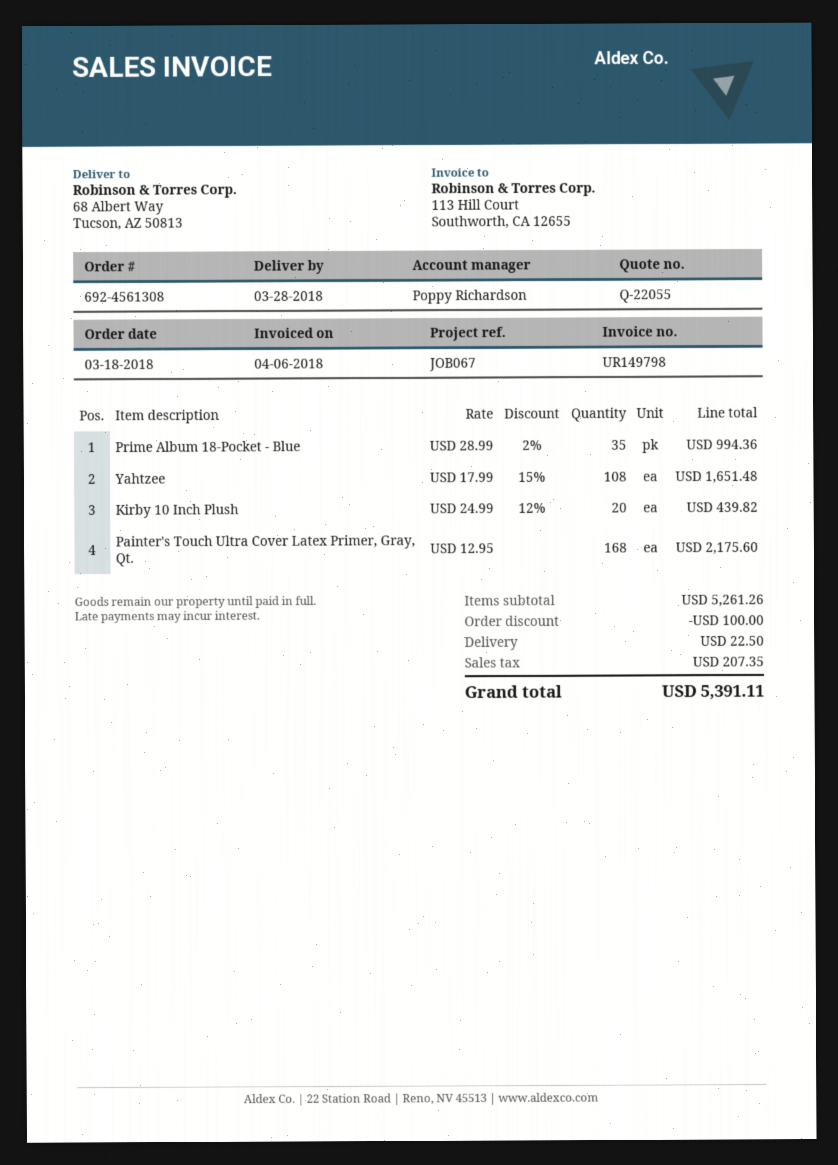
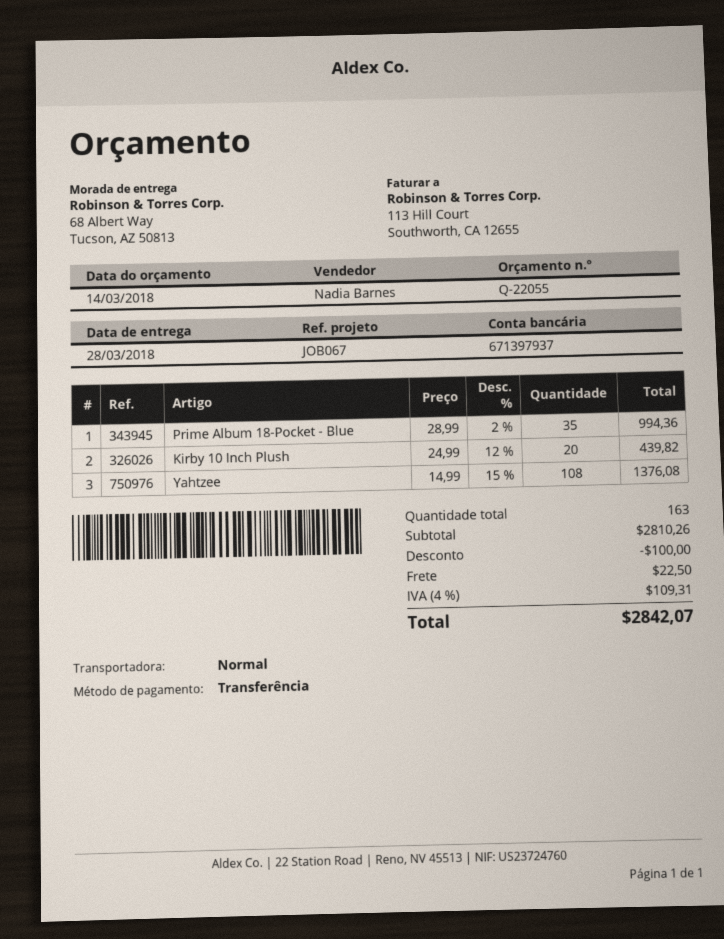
sales rep: Poppy Richardson -> Nadia Barnes
Yahtzee: 108 x 17.99 - 15% = 1651.48 -> 108 x 14.99 - 15% = 1376.08
Painter's Touch Ultra Cover Latex Primer, Gray, Qt.: 168 x 12.95 = 2175.60 -> none
subtotal: 5261.26 -> 2810.26
tax: 207.35 -> 109.31
total: 5391.11 -> 2842.07

